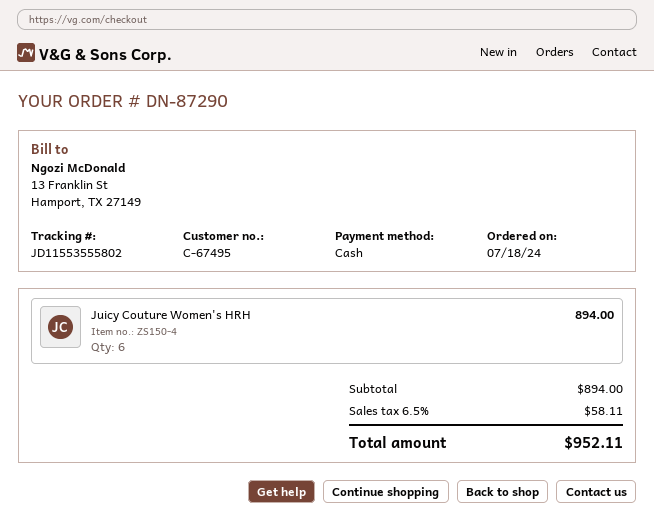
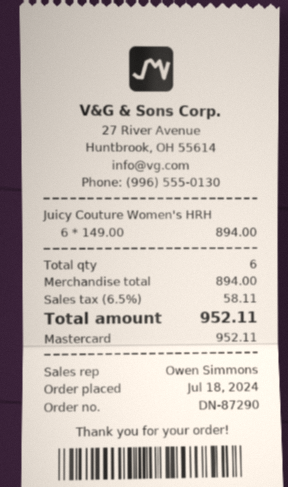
payment method: cash -> Mastercard

